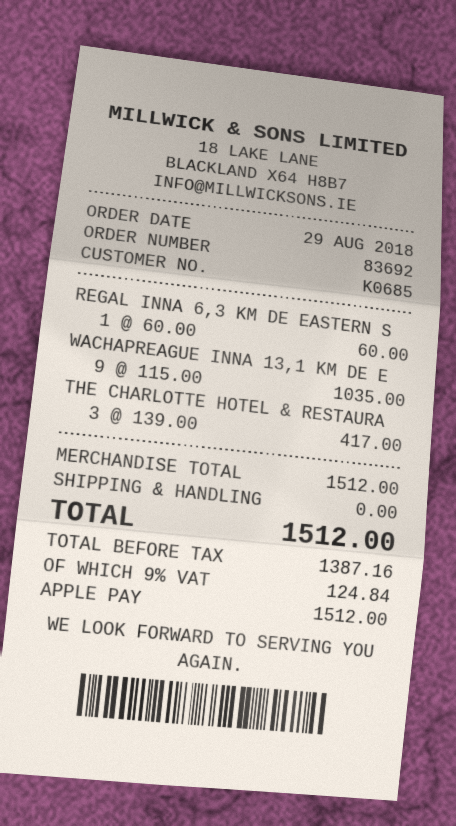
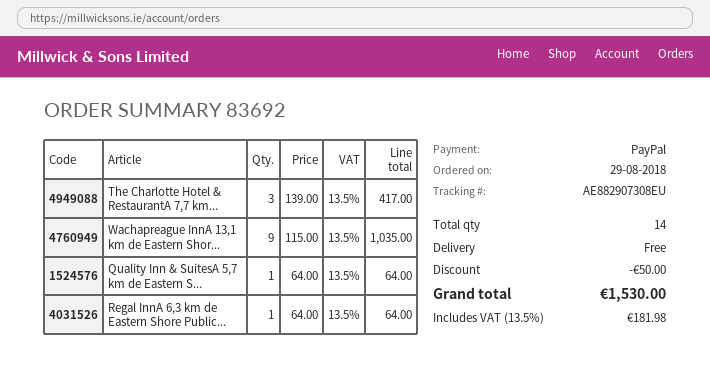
payment method: Apple Pay -> PayPal
REGAL INNA 6,3 KM DE EASTERN S: 1 x 60.00 = 60.00 -> 1 x 64.00 = 64.00
Quality Inn & SuitesA 5,7 km de Eastern S...: none -> 1 x 64.00 = 64.00
discount: none -> 50.00
tax: 9% = 124.84 -> 13.5% = 181.98
total: 1512.00 -> 1530.00

